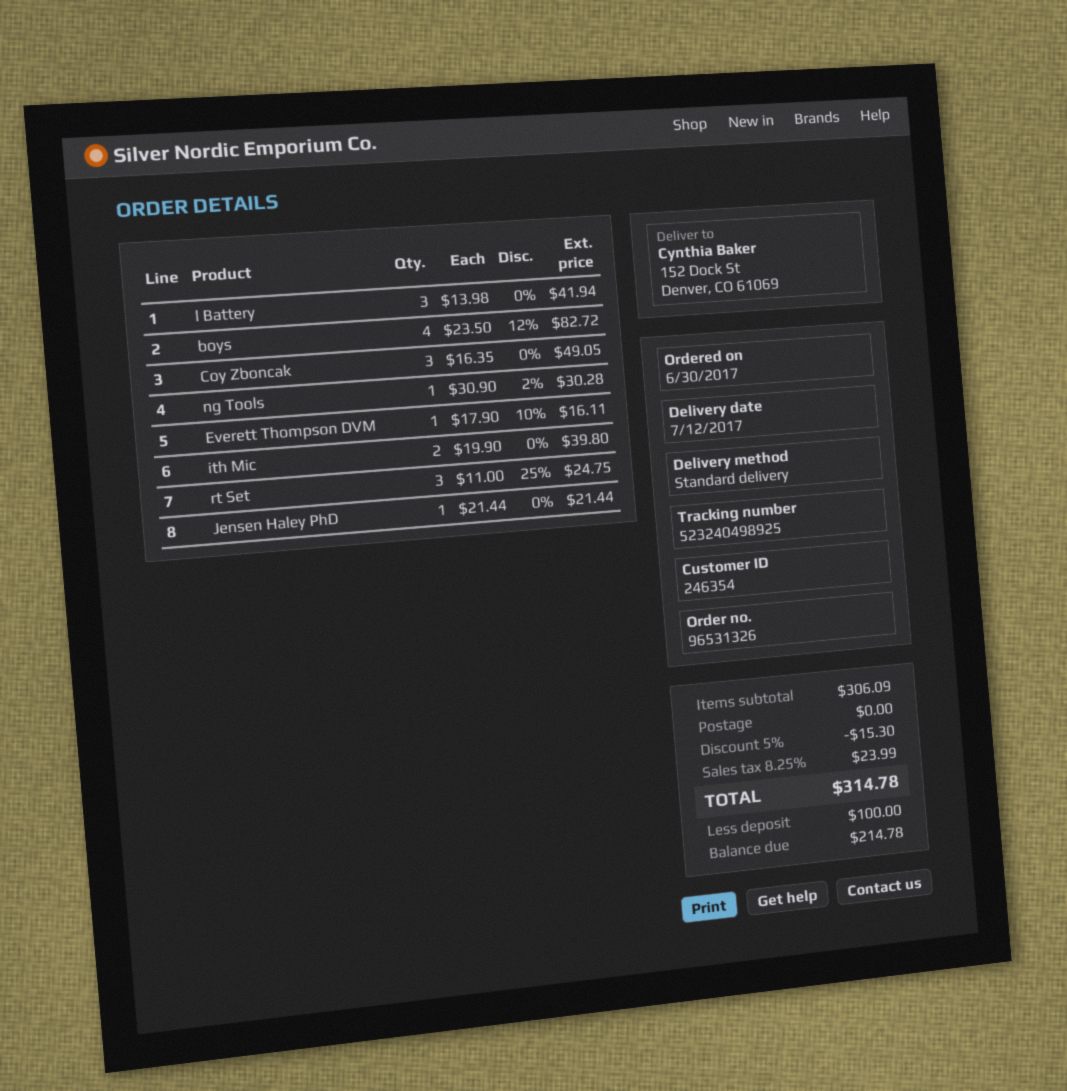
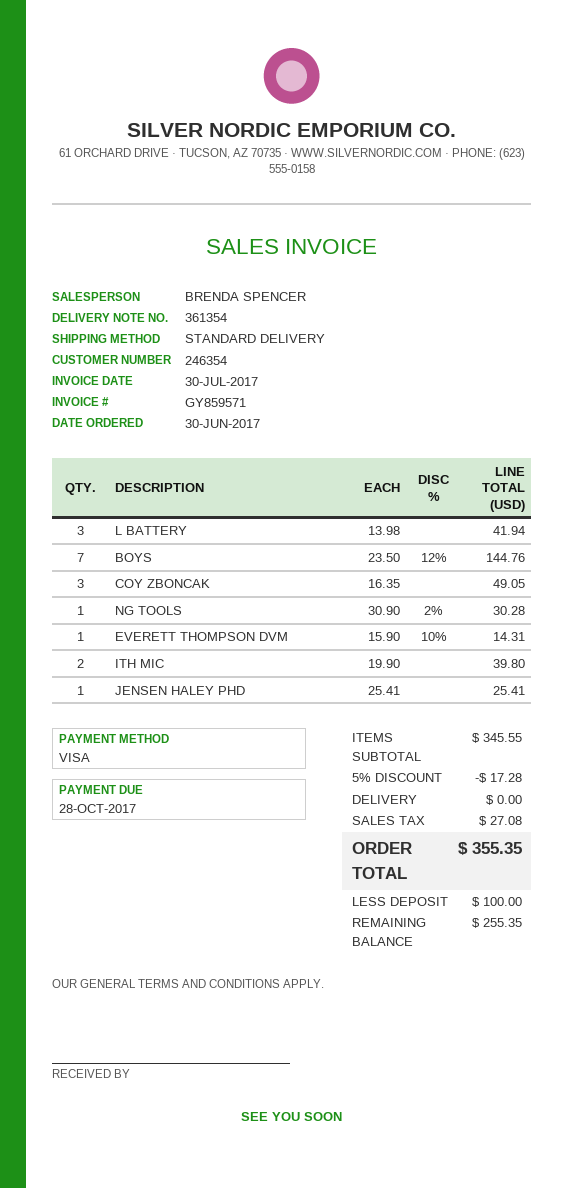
boys: 4 x 23.50 - 12% = 82.72 -> 7 x 23.50 - 12% = 144.76
Everett Thompson DVM: 1 x 17.90 - 10% = 16.11 -> 1 x 15.90 - 10% = 14.31
rt Set: 3 x 11.00 - 25% = 24.75 -> none
Jensen Haley PhD: 1 x 21.44 = 21.44 -> 1 x 25.41 = 25.41
subtotal: 306.09 -> 345.55
discount: 5% = 15.30 -> 5% = 17.28
tax: 23.99 -> 27.08
total: 314.78 -> 355.35
balance: 214.78 -> 255.35

